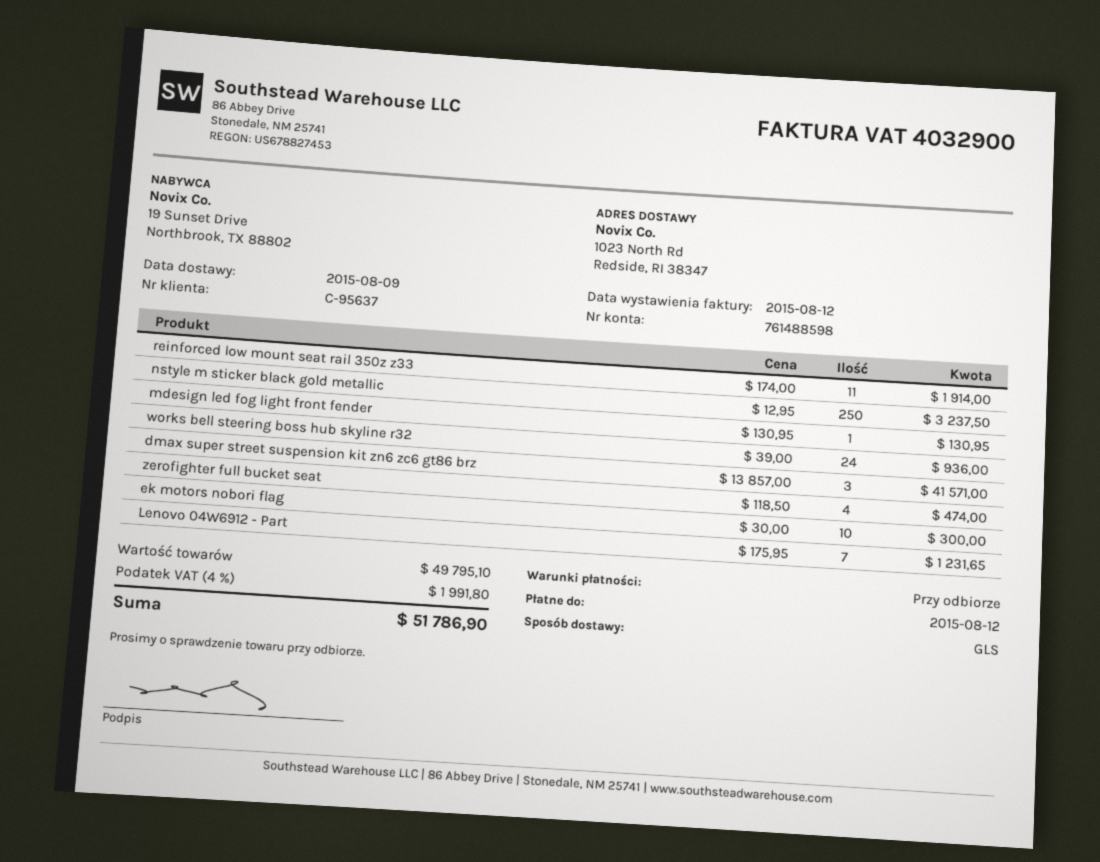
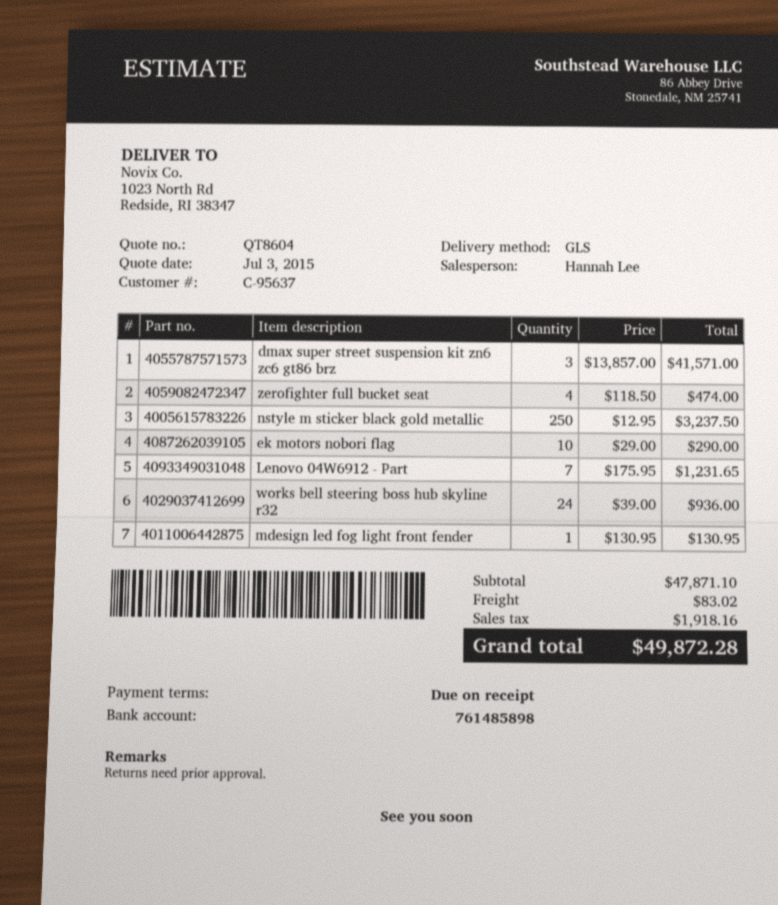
bank account: 761488598 -> 761485898
reinforced low mount seat rail 350z z33: 11 x 174.00 = 1914.00 -> none
ek motors nobori flag: 10 x 30.00 = 300.00 -> 10 x 29.00 = 290.00
subtotal: 49795.10 -> 47871.10
shipping: none -> 83.02
tax: 1991.80 -> 1918.16
total: 51786.90 -> 49872.28

